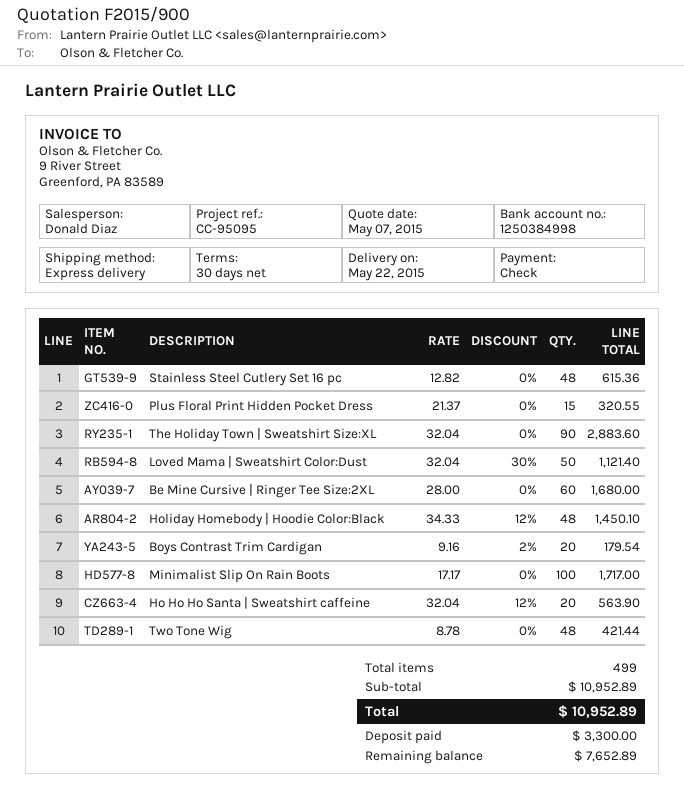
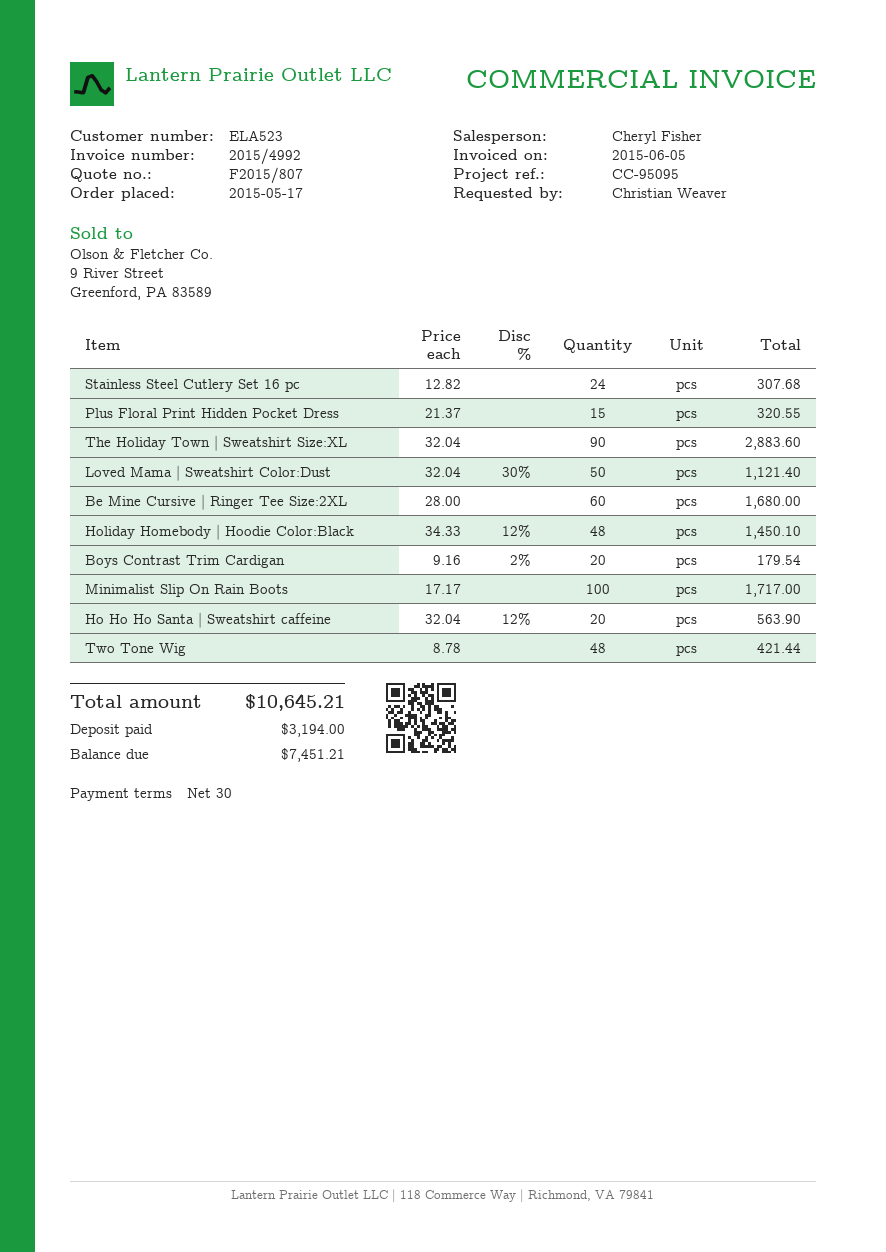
quote number: F2015/900 -> F2015/807
sales rep: Donald Diaz -> Cheryl Fisher
Stainless Steel Cutlery Set 16 pc: 48 x 12.82 = 615.36 -> 24 x 12.82 = 307.68
total: 10952.89 -> 10645.21
deposit: 3300.00 -> 3194.00
balance: 7652.89 -> 7451.21

